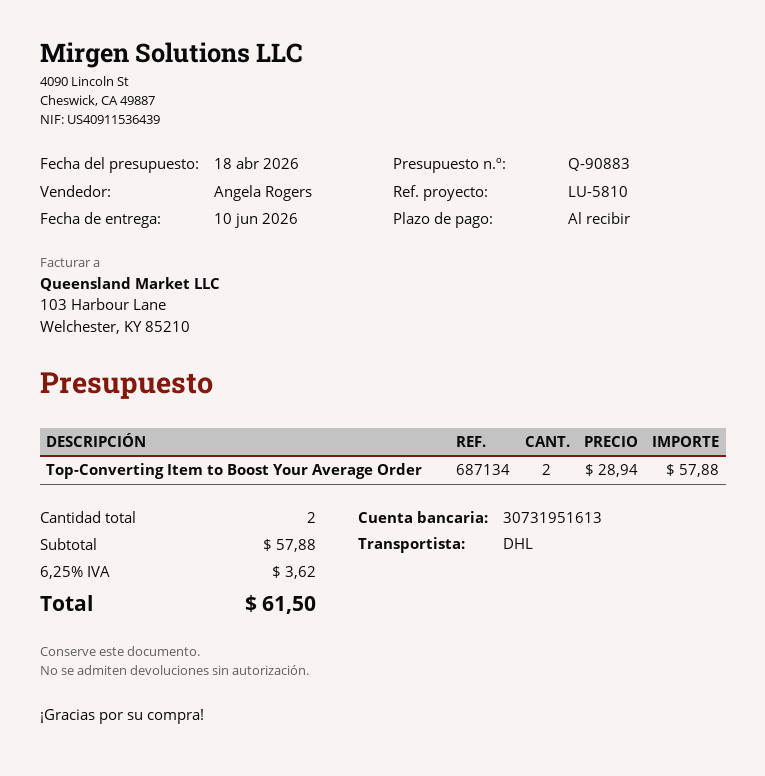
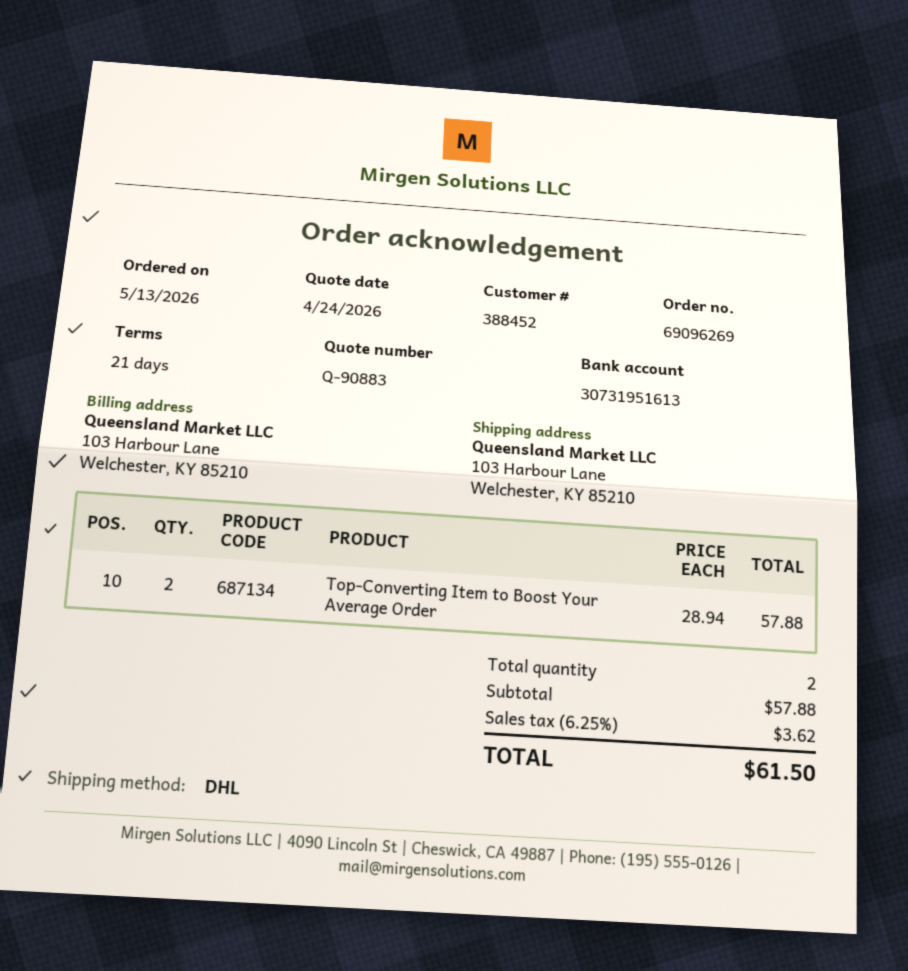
quote date: 2026-04-18 -> 2026-04-24
payment terms: on receipt -> 21 days

